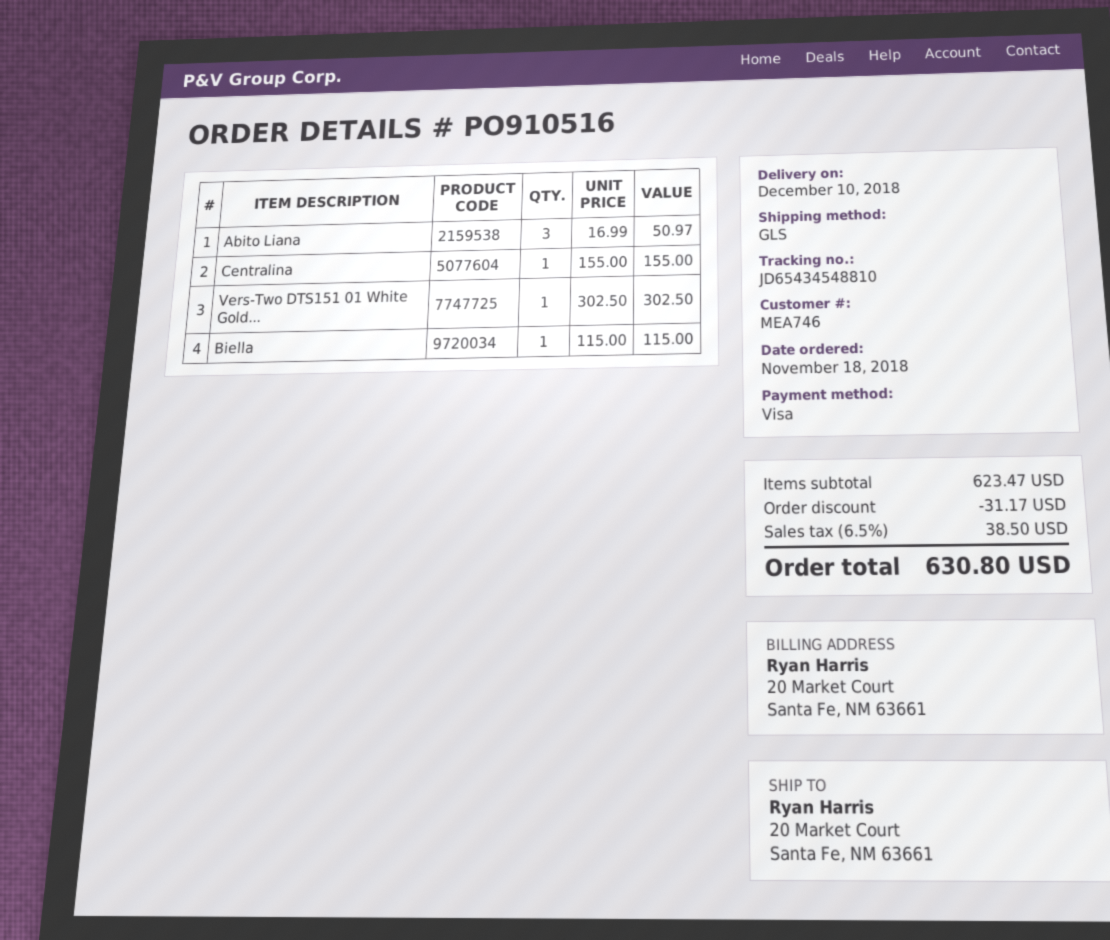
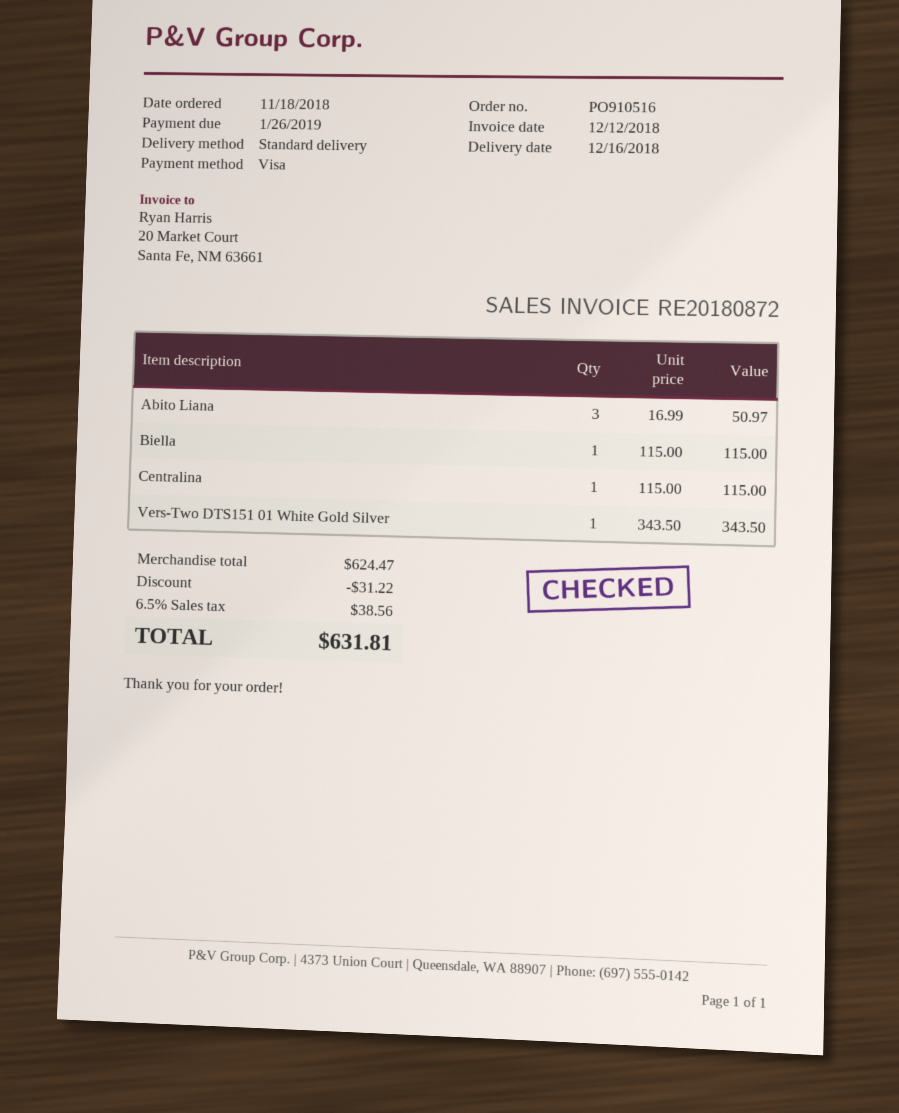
delivery date: 2018-12-10 -> 2018-12-16
shipping method: GLS -> standard
Centralina: 1 x 155.00 = 155.00 -> 1 x 115.00 = 115.00
Vers-Two DTS151 01 White Gold...: 1 x 302.50 = 302.50 -> 1 x 343.50 = 343.50
subtotal: 623.47 -> 624.47
discount: 31.17 -> 31.22
tax: 6.5% = 38.50 -> 6.5% = 38.56
total: 630.80 -> 631.81

